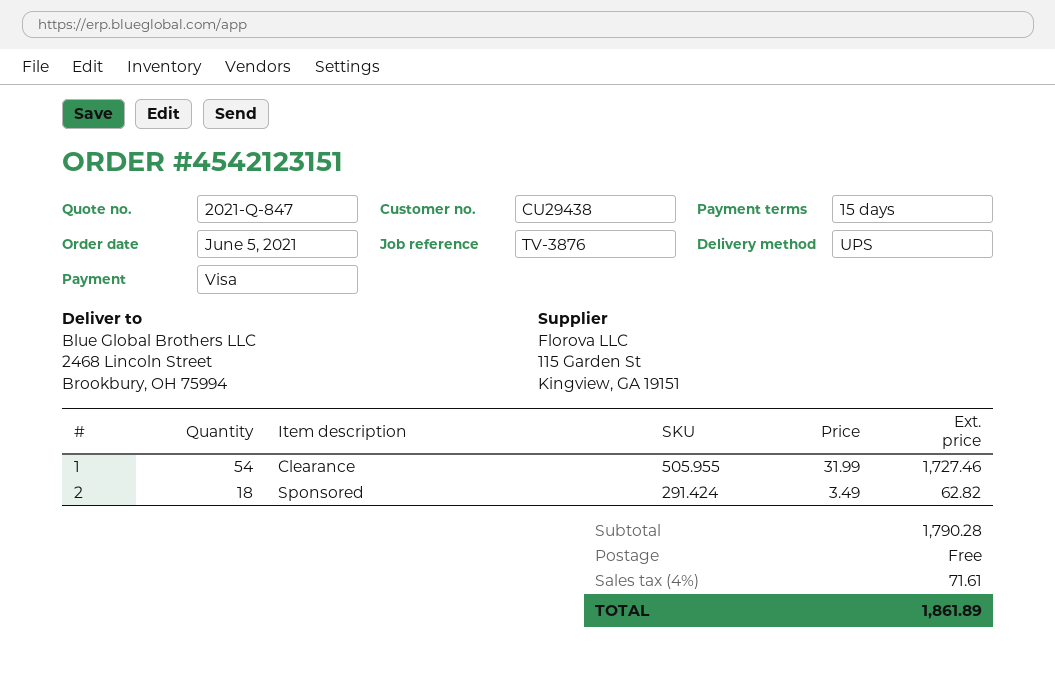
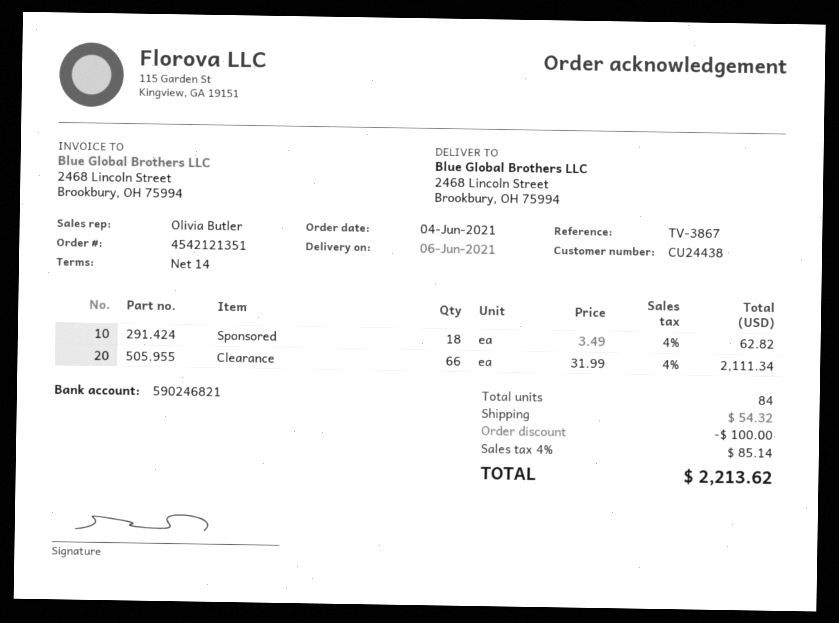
order number: 4542123151 -> 4542121351
order date: 2021-06-05 -> 2021-06-04
payment terms: 15 days -> 14 days
customer number: CU29438 -> CU24438
reference: TV-3876 -> TV-3867
Clearance: 54 x 31.99 = 1727.46 -> 66 x 31.99 = 2111.34
discount: none -> 100.00
shipping: 0.00 -> 54.32
tax: 4% = 71.61 -> 4% = 85.14
total: 1861.89 -> 2213.62

